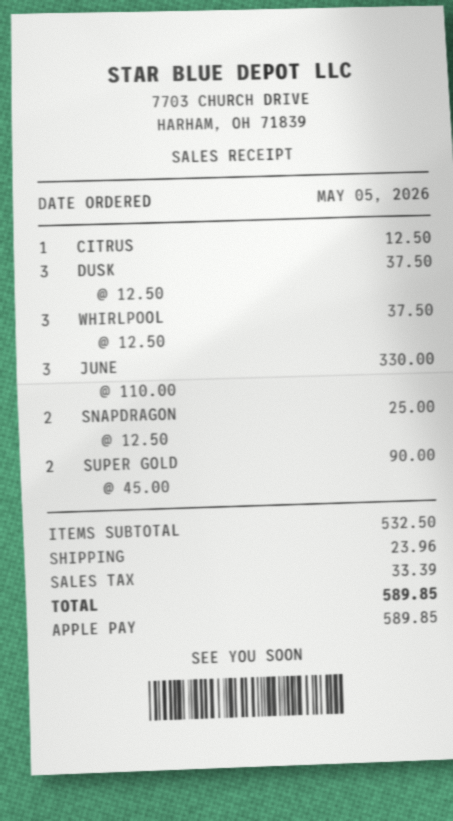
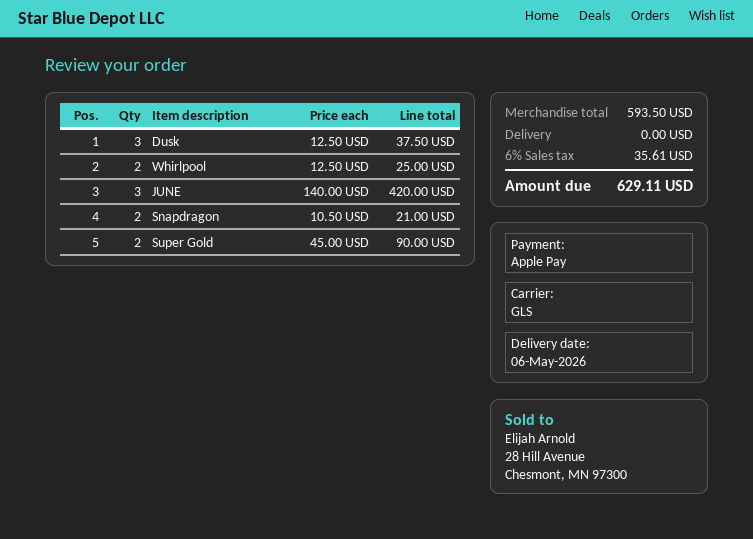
CITRUS: 1 x 12.50 = 12.50 -> none
WHIRLPOOL: 3 x 12.50 = 37.50 -> 2 x 12.50 = 25.00
JUNE: 3 x 110.00 = 330.00 -> 3 x 140.00 = 420.00
SNAPDRAGON: 2 x 12.50 = 25.00 -> 2 x 10.50 = 21.00
subtotal: 532.50 -> 593.50
shipping: 23.96 -> 0.00
tax: 33.39 -> 35.61
total: 589.85 -> 629.11

